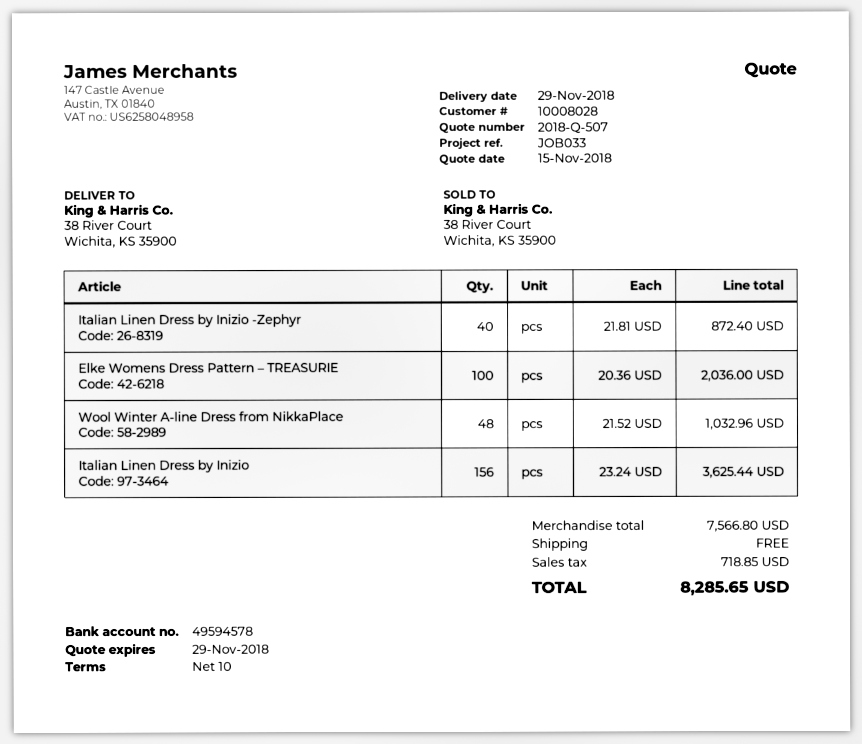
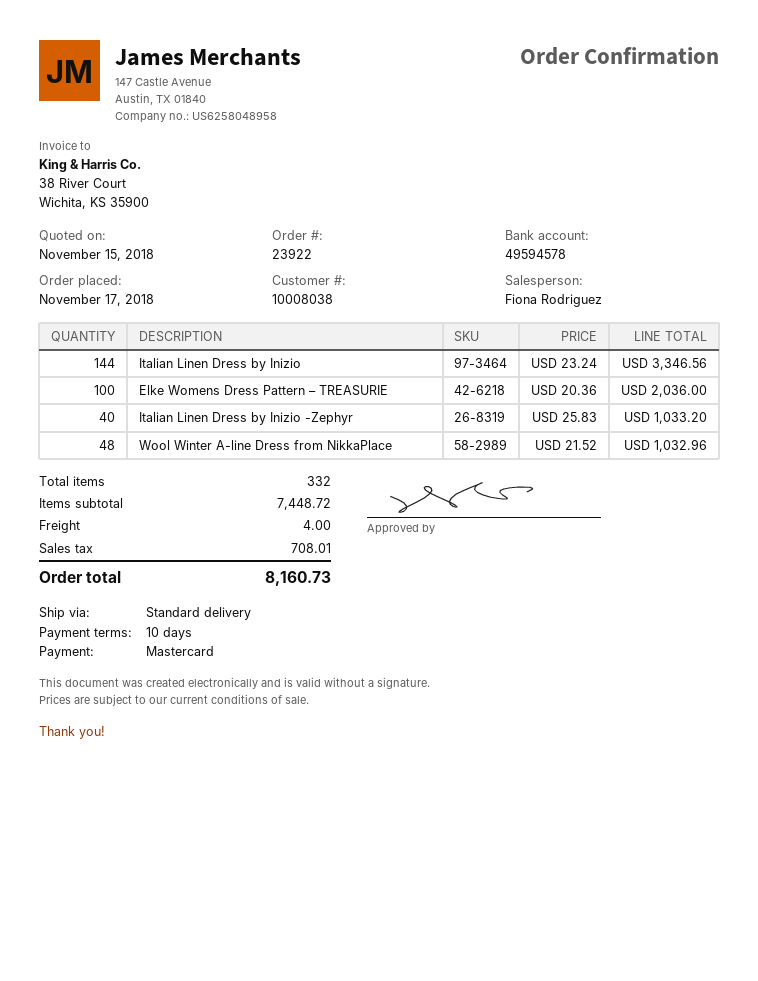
customer number: 10008028 -> 10008038
Italian Linen Dress by Inizio -Zephyr: 40 x 21.81 = 872.40 -> 40 x 25.83 = 1033.20
Italian Linen Dress by Inizio: 156 x 23.24 = 3625.44 -> 144 x 23.24 = 3346.56
subtotal: 7566.80 -> 7448.72
shipping: 0.00 -> 4.00
tax: 718.85 -> 708.01
total: 8285.65 -> 8160.73

